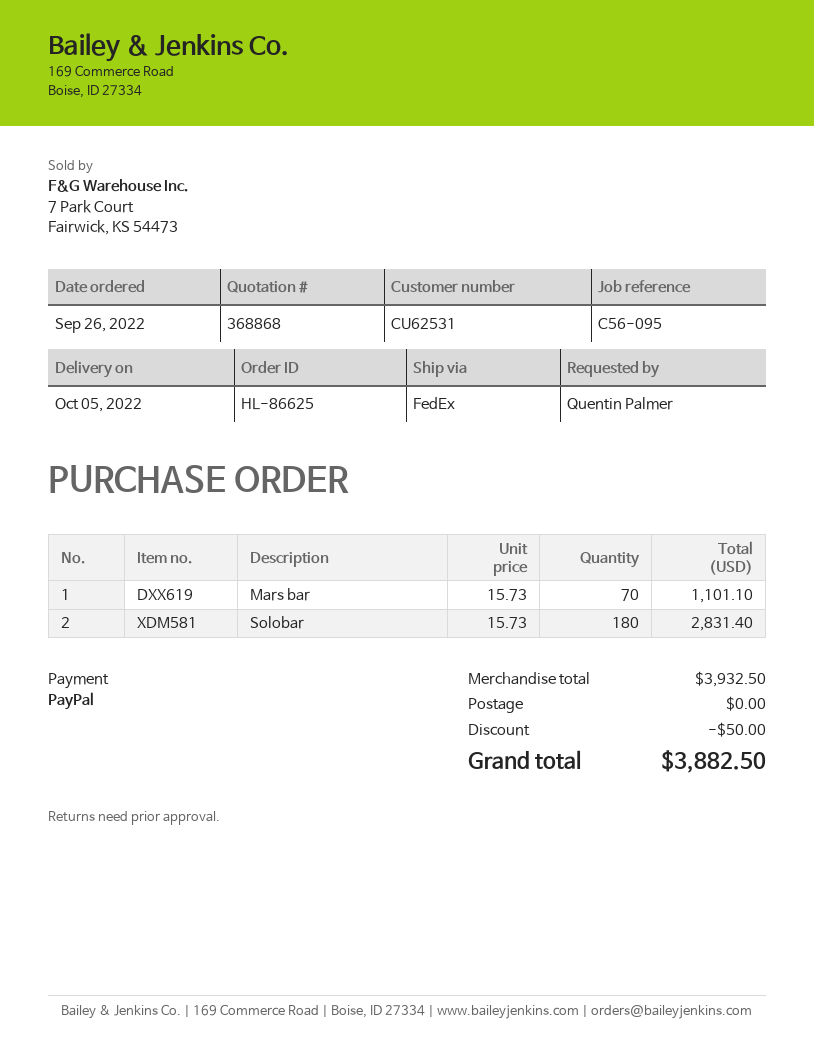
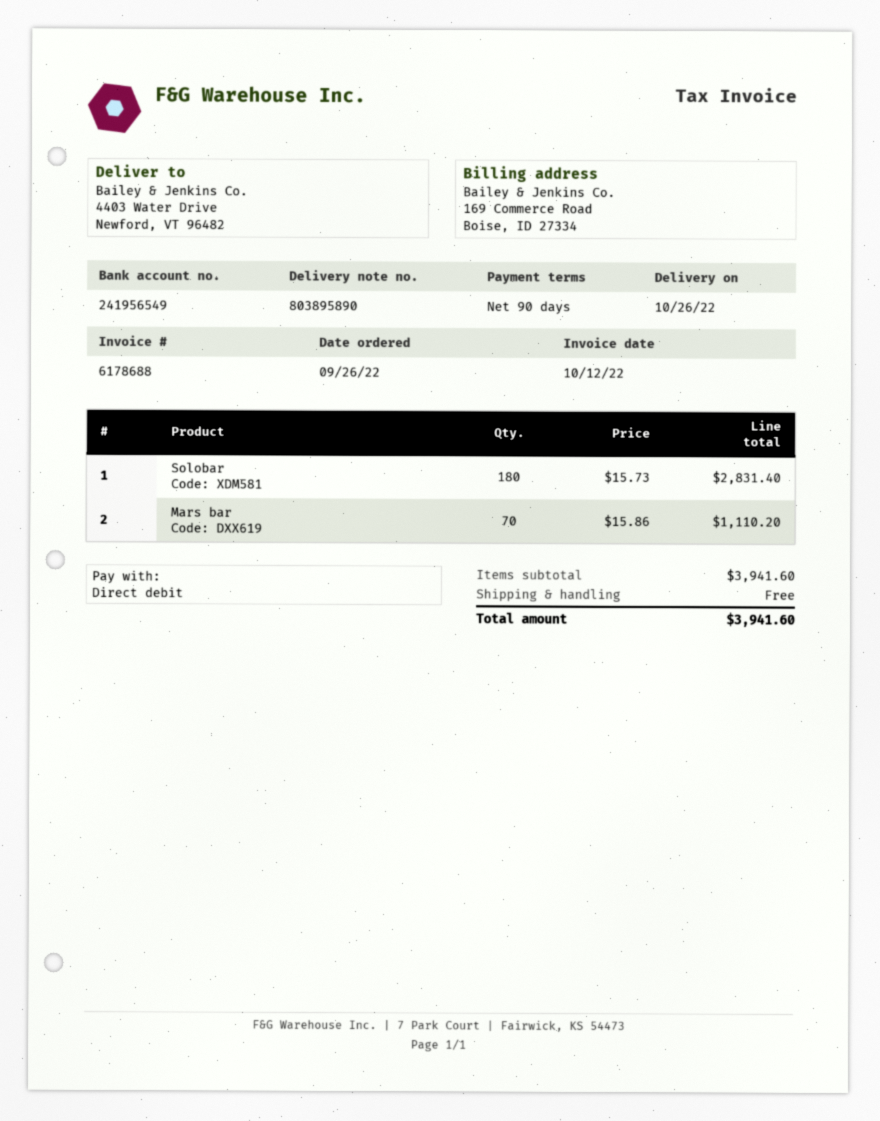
delivery date: 2022-10-05 -> 2022-10-26
payment method: PayPal -> direct debit
Mars bar: 70 x 15.73 = 1101.10 -> 70 x 15.86 = 1110.20
subtotal: 3932.50 -> 3941.60
discount: 50.00 -> none
total: 3882.50 -> 3941.60

